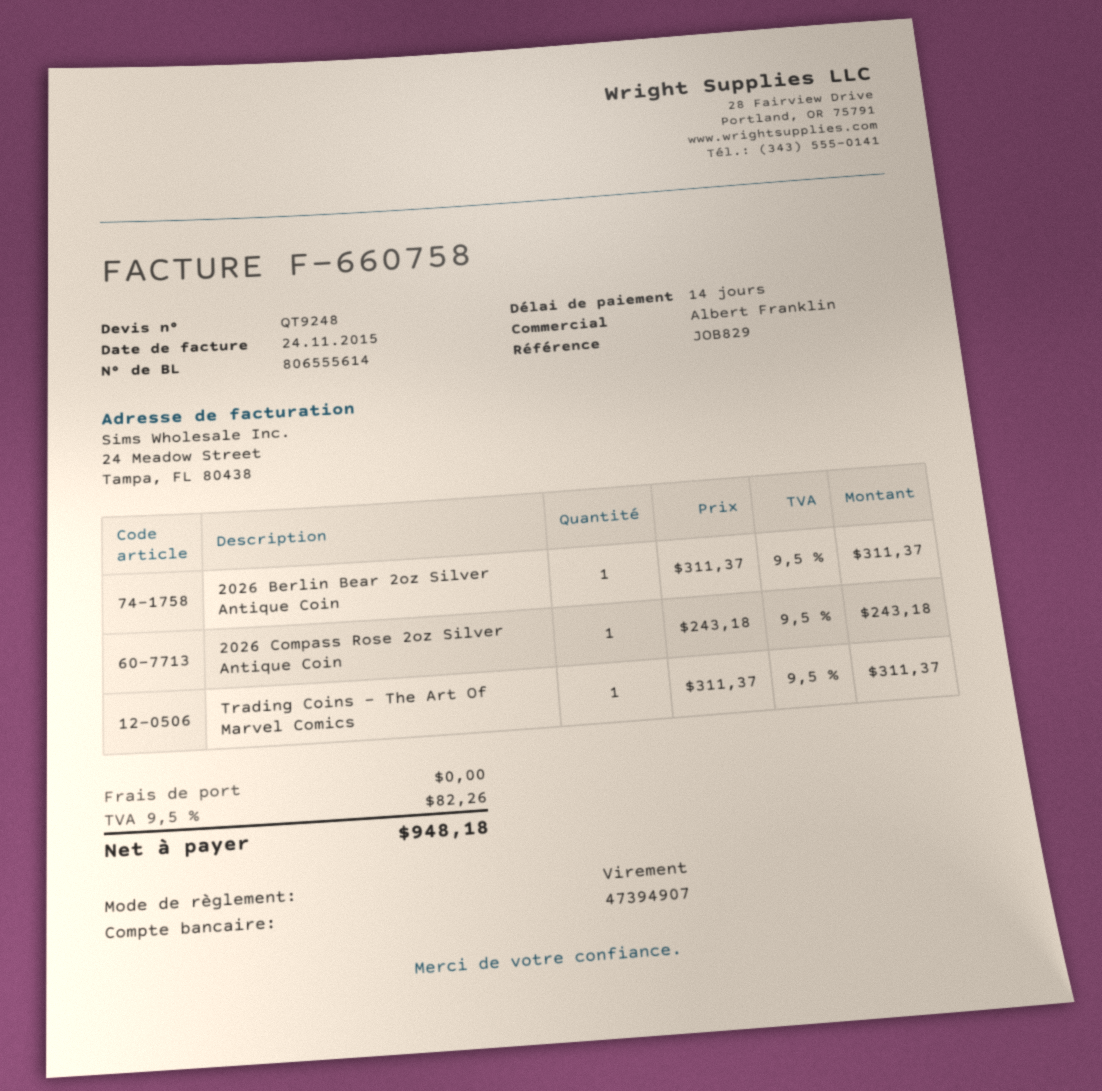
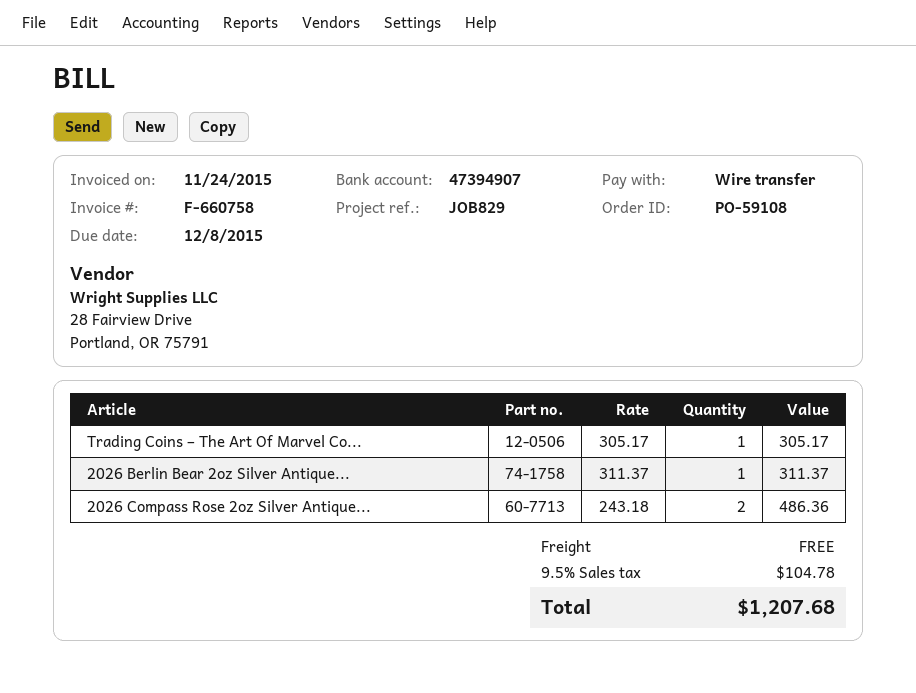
2026 Compass Rose 2oz Silver Antique Coin: 1 x 243.18 = 243.18 -> 2 x 243.18 = 486.36
Trading Coins – The Art Of Marvel Comics: 1 x 311.37 = 311.37 -> 1 x 305.17 = 305.17
tax: 9.5% = 82.26 -> 9.5% = 104.78
total: 948.18 -> 1207.68

